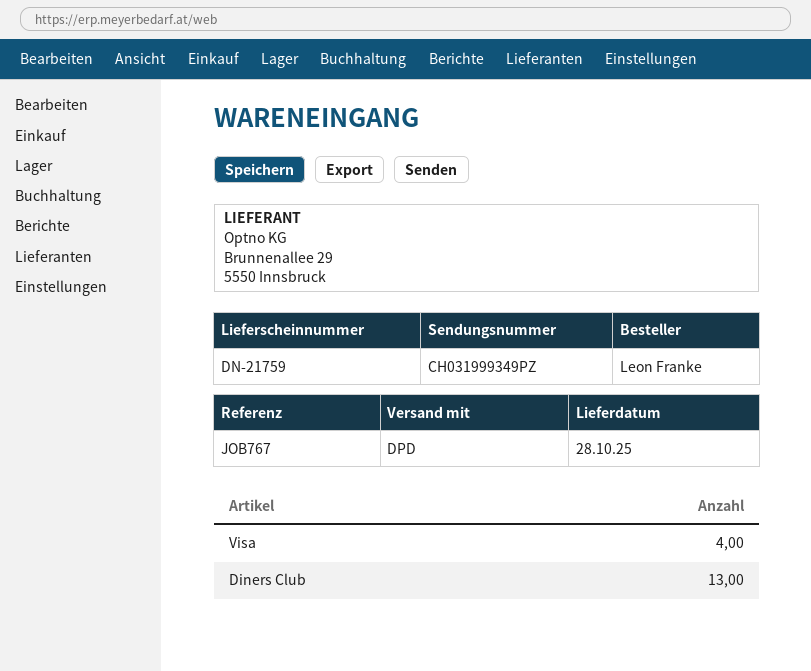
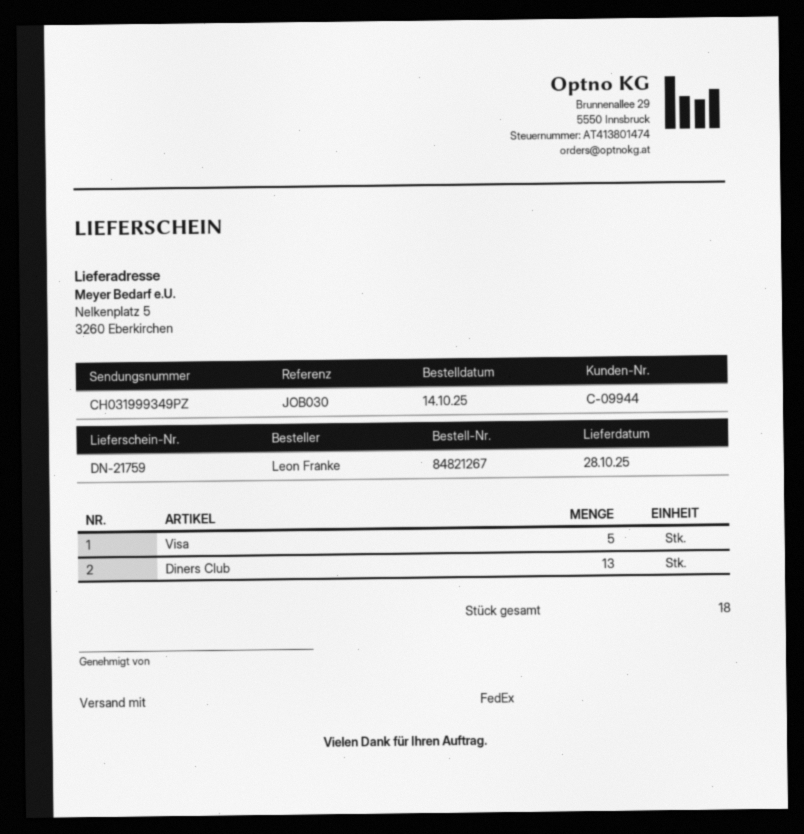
reference: JOB767 -> JOB030
shipping method: DPD -> FedEx
Visa: 4 -> 5

